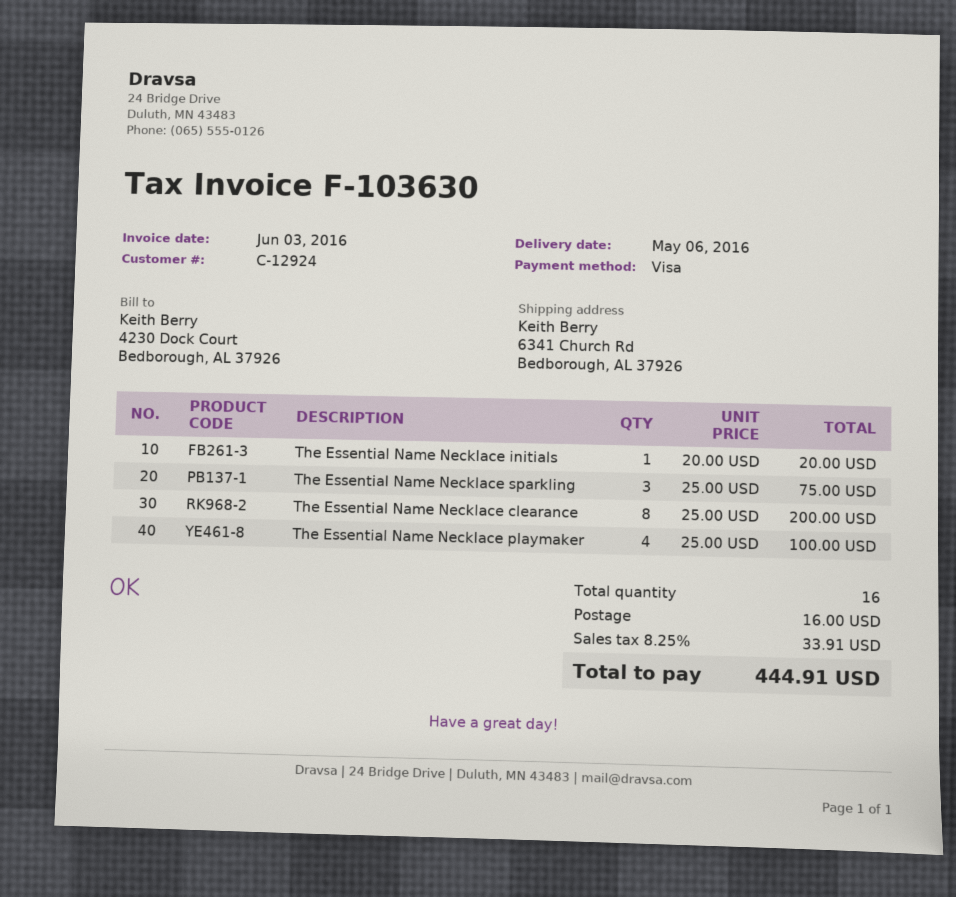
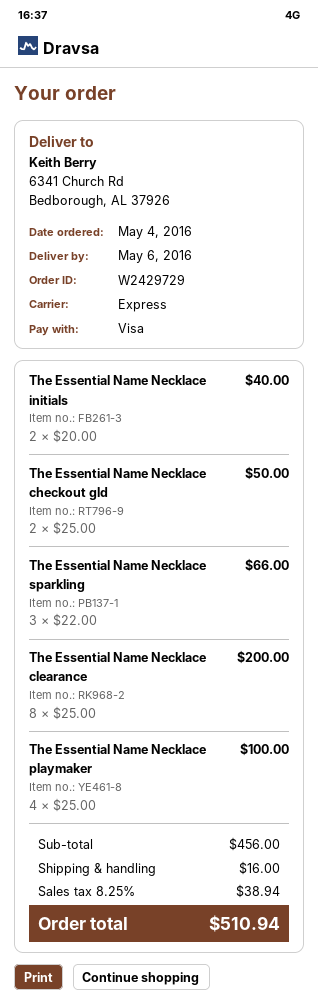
The Essential Name Necklace initials: 1 x 20.00 = 20.00 -> 2 x 20.00 = 40.00
The Essential Name Necklace sparkling: 3 x 25.00 = 75.00 -> 3 x 22.00 = 66.00
The Essential Name Necklace checkout gld: none -> 2 x 25.00 = 50.00
tax: 8.25% = 33.91 -> 8.25% = 38.94
total: 444.91 -> 510.94

